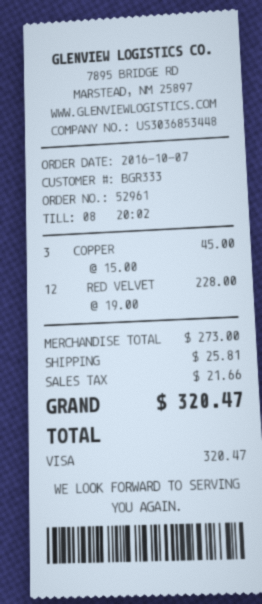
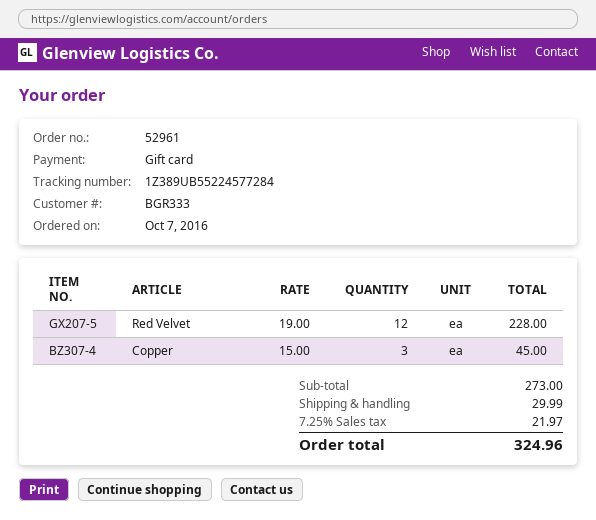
payment method: Visa -> gift card
shipping: 25.81 -> 29.99
tax: 21.66 -> 21.97
total: 320.47 -> 324.96

